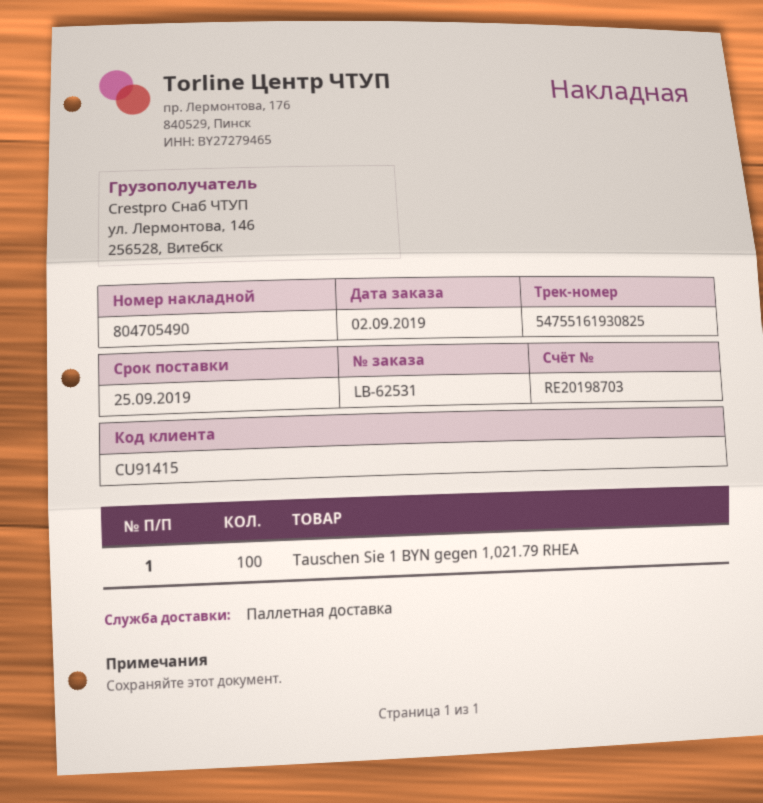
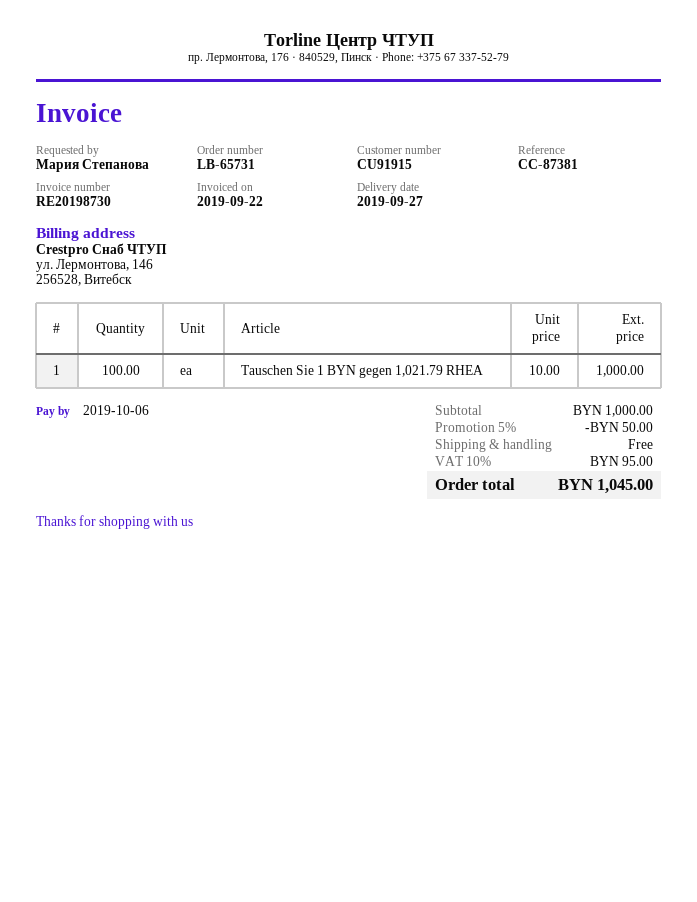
order number: LB-62531 -> LB-65731
delivery date: 2019-09-25 -> 2019-09-27
invoice number: RE20198703 -> RE20198730
customer number: CU91415 -> CU91915

